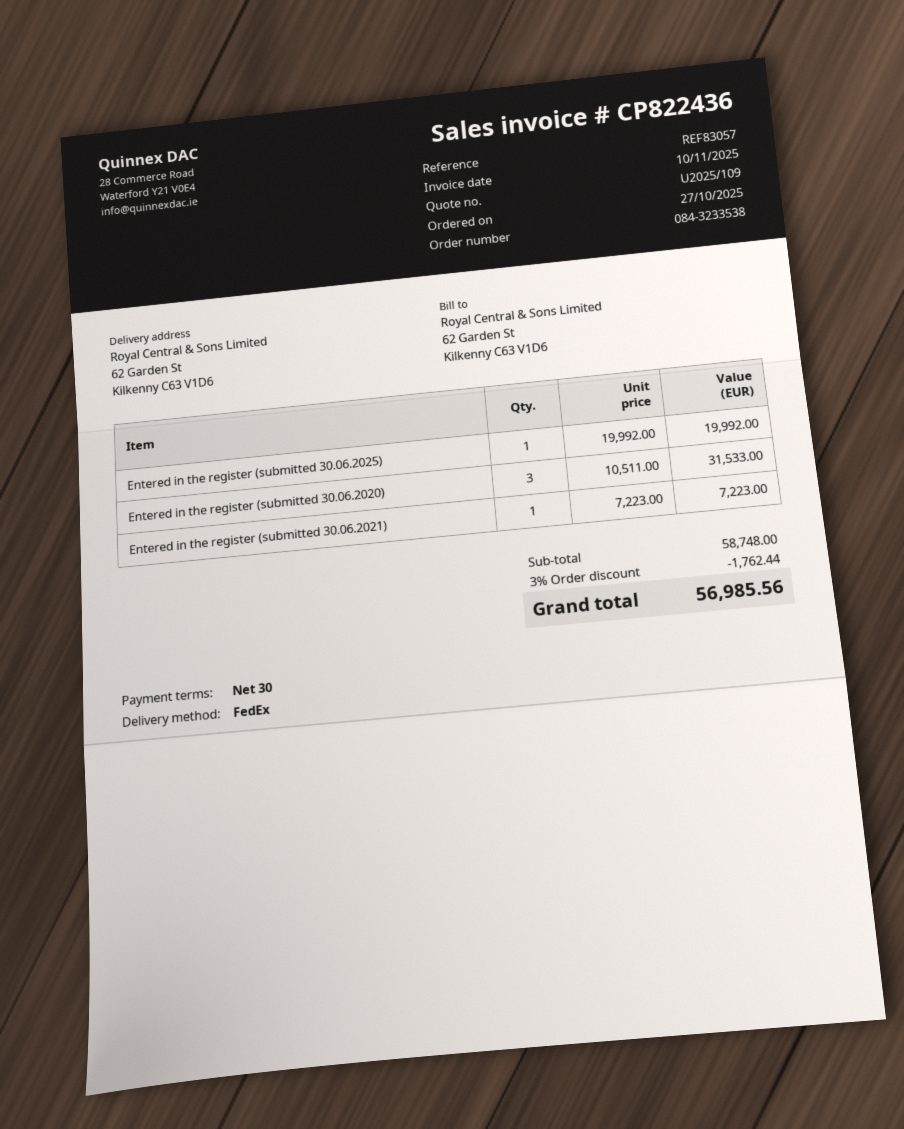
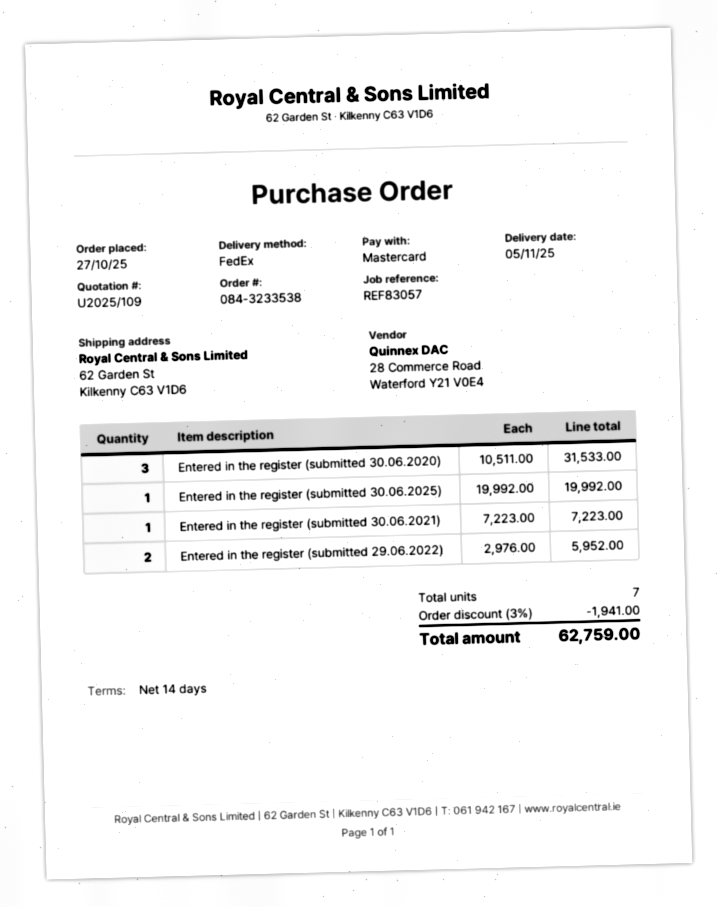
payment terms: 30 days -> 14 days
Entered in the register (submitted 29.06.2022): none -> 2 x 2976.00 = 5952.00
discount: 3% = 1762.44 -> 3% = 1941.00
total: 56985.56 -> 62759.00

